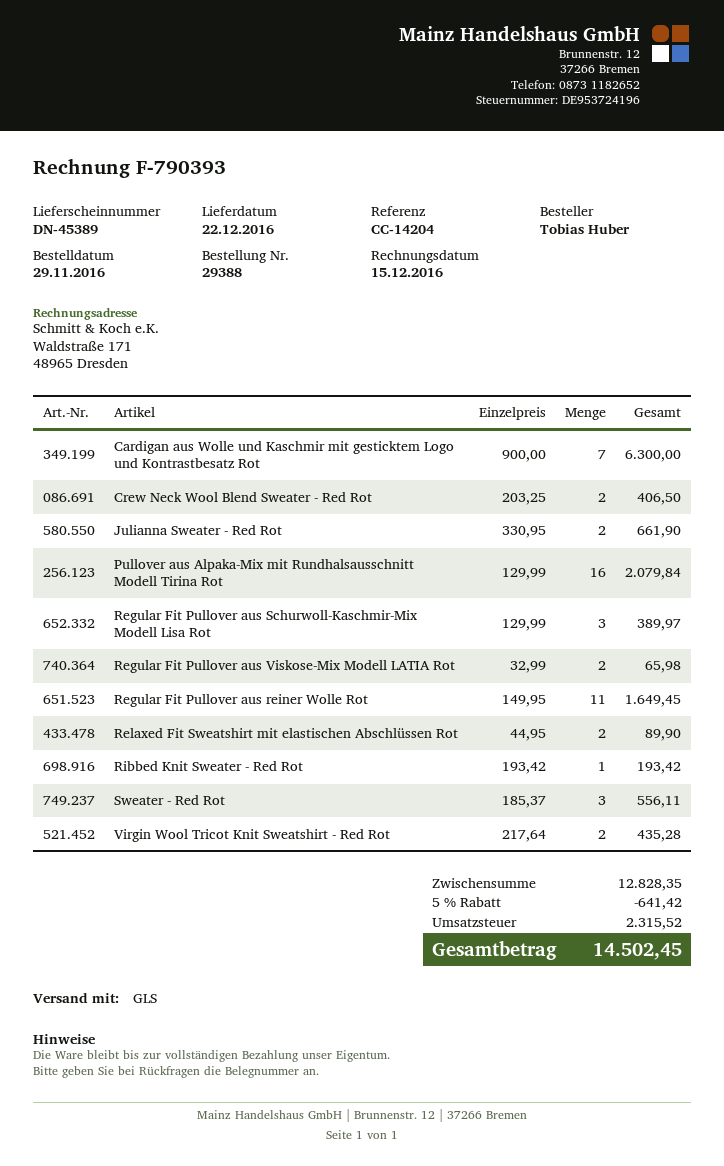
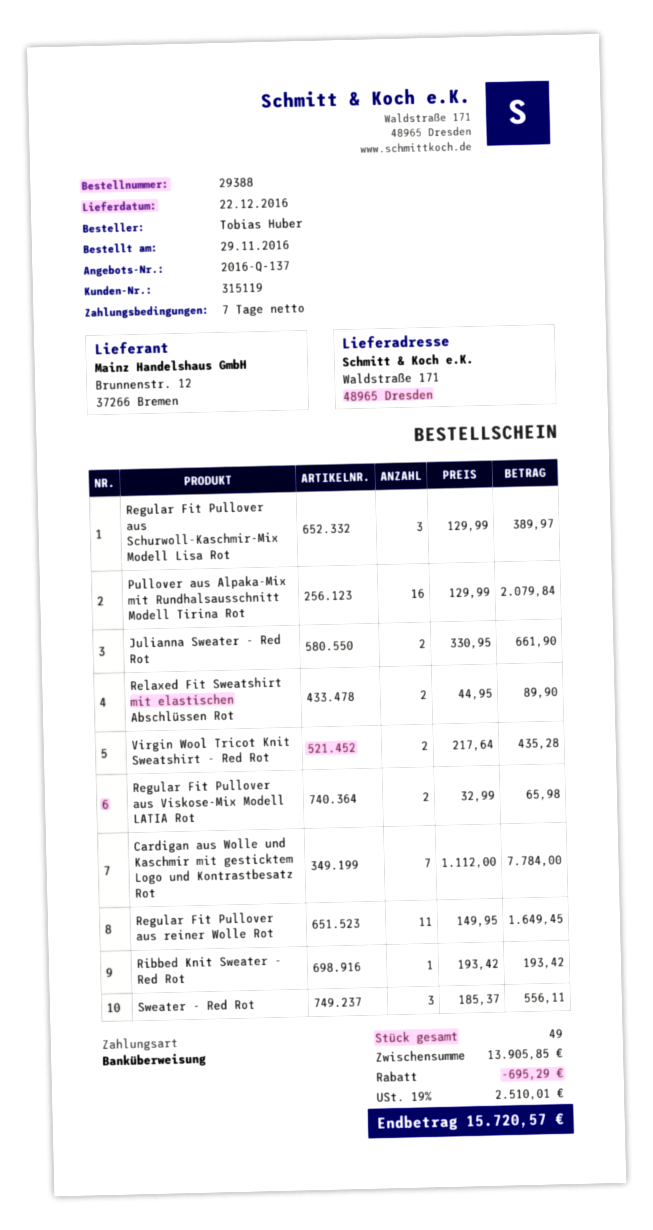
Cardigan aus Wolle und Kaschmir mit gesticktem Logo und Kontrastbesatz Rot: 7 x 900.00 = 6300.00 -> 7 x 1112.00 = 7784.00
Crew Neck Wool Blend Sweater - Red Rot: 2 x 203.25 = 406.50 -> none
subtotal: 12828.35 -> 13905.85
discount: 641.42 -> 695.29
tax: 2315.52 -> 2510.01
total: 14502.45 -> 15720.57

